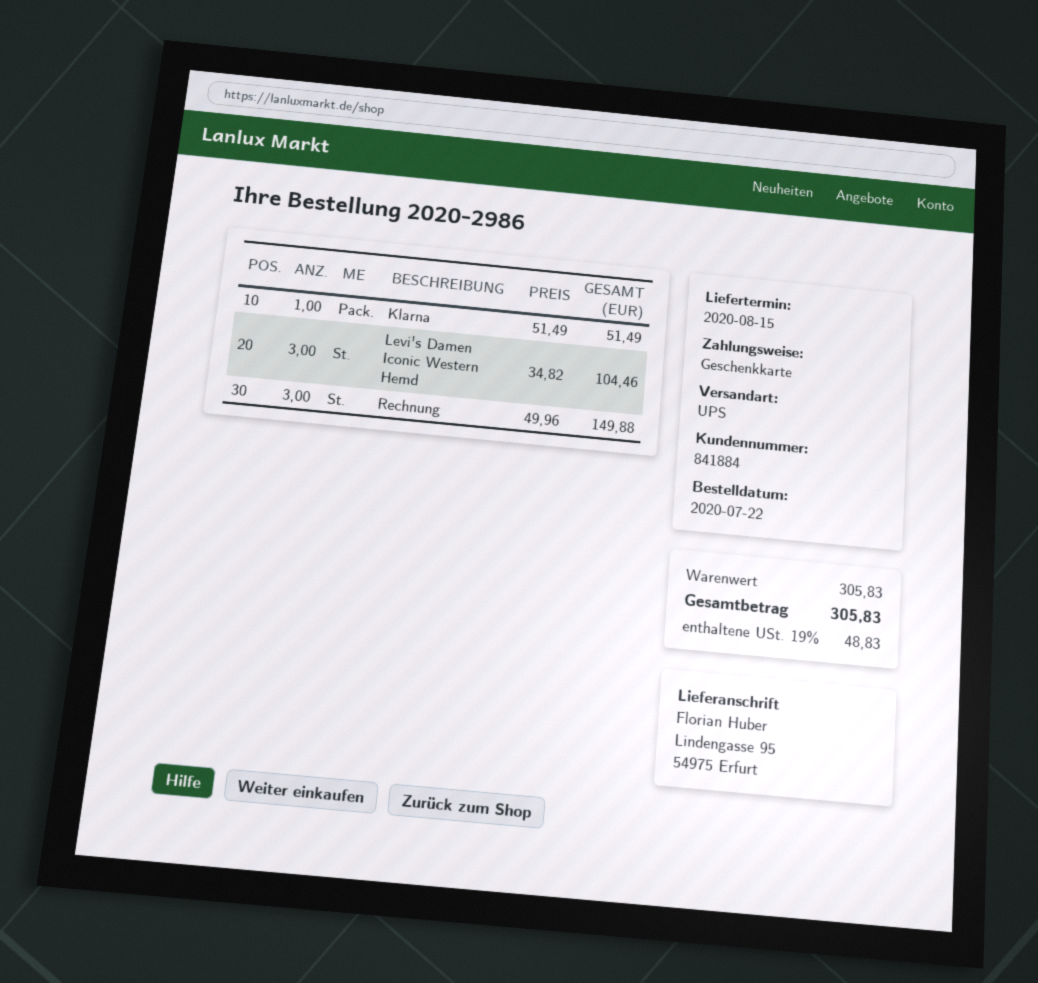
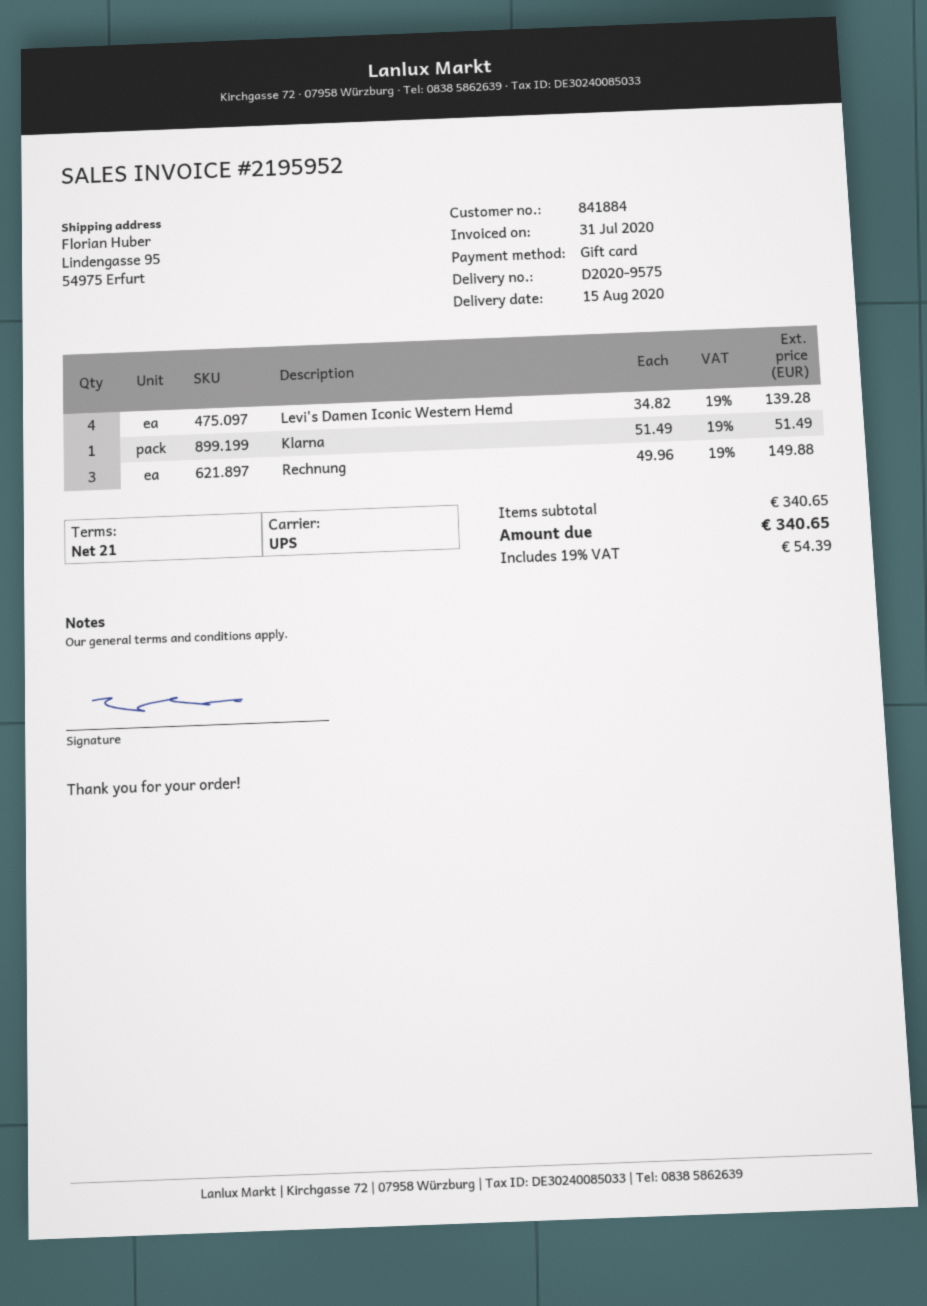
Levi's Damen Iconic Western Hemd: 3 x 34.82 = 104.46 -> 4 x 34.82 = 139.28
subtotal: 305.83 -> 340.65
tax: 19% = 48.83 -> 19% = 54.39
total: 305.83 -> 340.65

